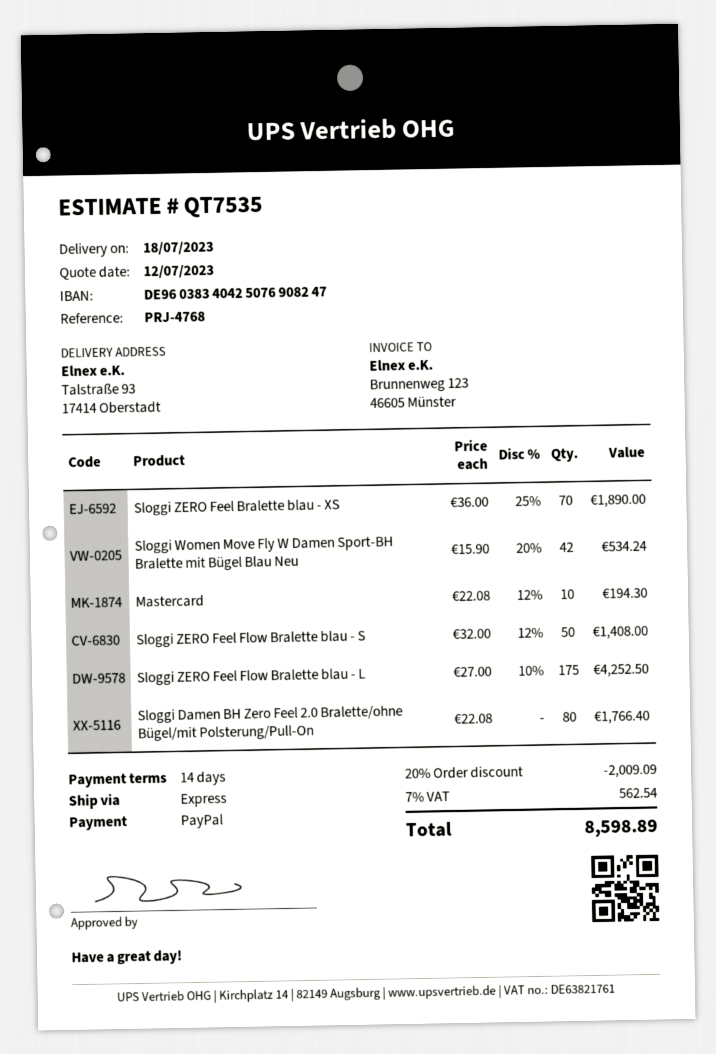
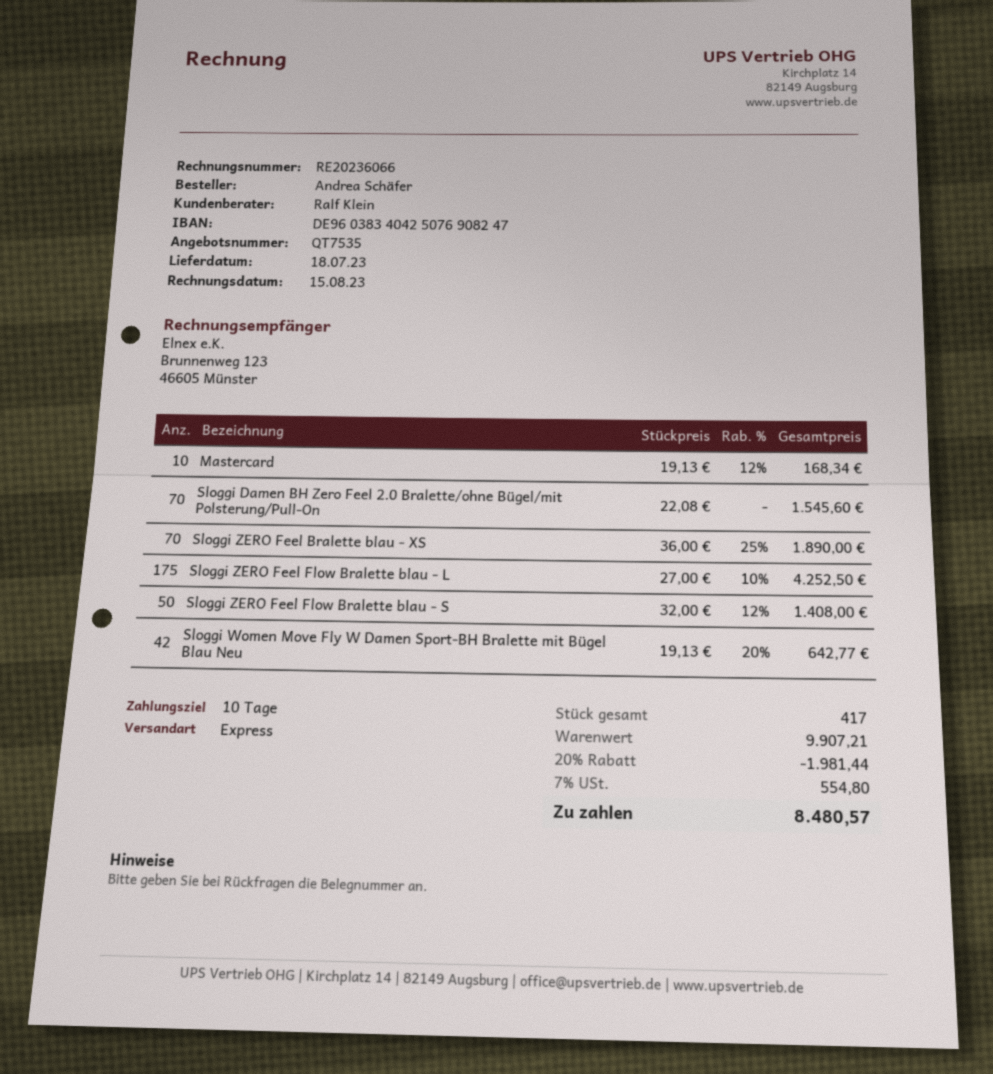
payment terms: 14 days -> 10 days
Sloggi Women Move Fly W Damen Sport-BH Bralette mit Bügel Blau Neu: 42 x 15.90 - 20% = 534.24 -> 42 x 19.13 - 20% = 642.77
Mastercard: 10 x 22.08 - 12% = 194.30 -> 10 x 19.13 - 12% = 168.34
Sloggi Damen BH Zero Feel 2.0 Bralette/ohne Bügel/mit Polsterung/Pull-On: 80 x 22.08 = 1766.40 -> 70 x 22.08 = 1545.60
discount: 20% = 2009.09 -> 20% = 1981.44
tax: 7% = 562.54 -> 7% = 554.80
total: 8598.89 -> 8480.57

